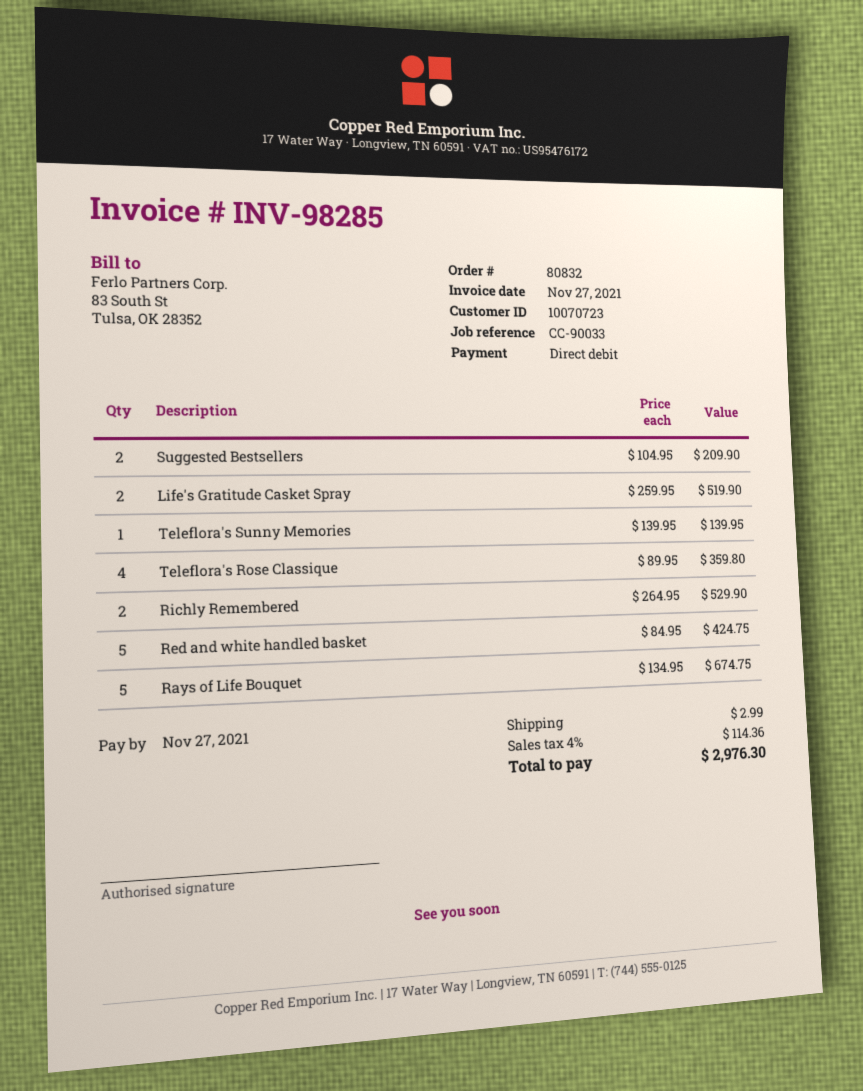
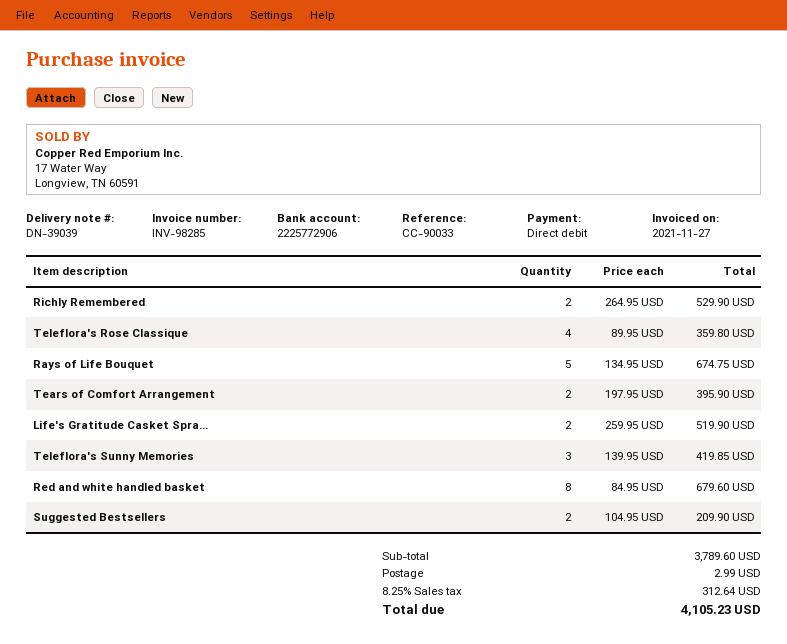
Teleflora's Sunny Memories: 1 x 139.95 = 139.95 -> 3 x 139.95 = 419.85
Red and white handled basket: 5 x 84.95 = 424.75 -> 8 x 84.95 = 679.60
Tears of Comfort Arrangement: none -> 2 x 197.95 = 395.90
tax: 4% = 114.36 -> 8.25% = 312.64
total: 2976.30 -> 4105.23

